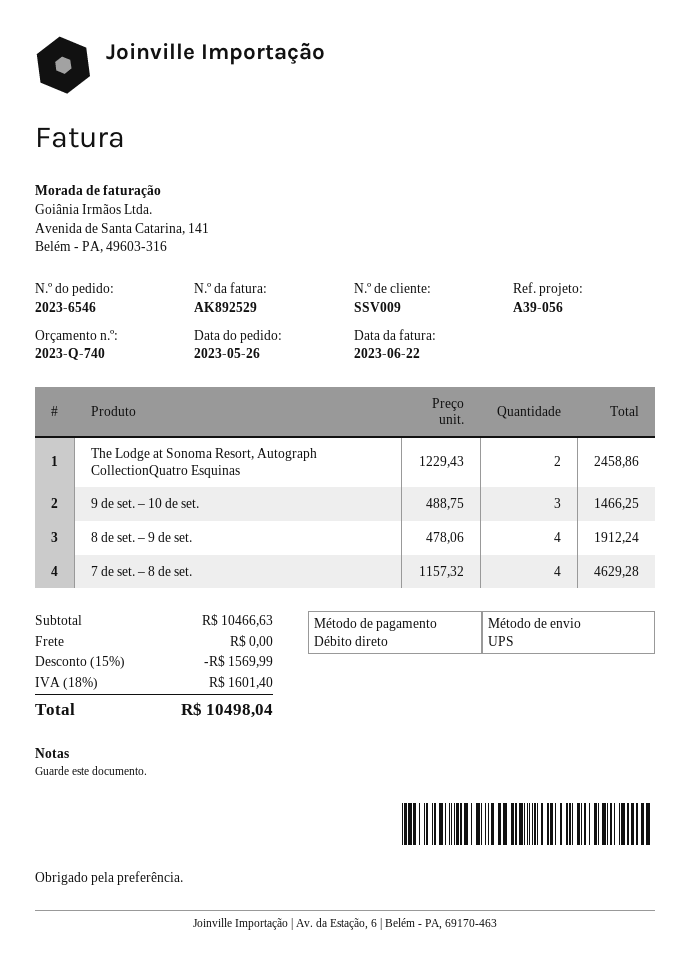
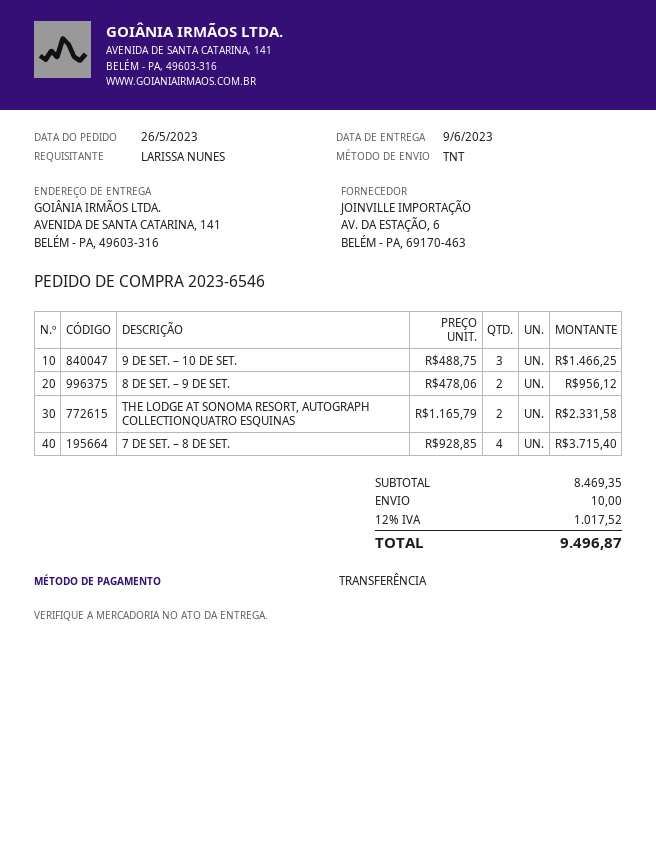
payment method: direct debit -> bank transfer
shipping method: UPS -> TNT
The Lodge at Sonoma Resort, Autograph CollectionQuatro Esquinas: 2 x 1229.43 = 2458.86 -> 2 x 1165.79 = 2331.58
8 de set. – 9 de set.: 4 x 478.06 = 1912.24 -> 2 x 478.06 = 956.12
7 de set. – 8 de set.: 4 x 1157.32 = 4629.28 -> 4 x 928.85 = 3715.40
subtotal: 10466.63 -> 8469.35
discount: 15% = 1569.99 -> none
shipping: 0.00 -> 10.00
tax: 18% = 1601.40 -> 12% = 1017.52
total: 10498.04 -> 9496.87

